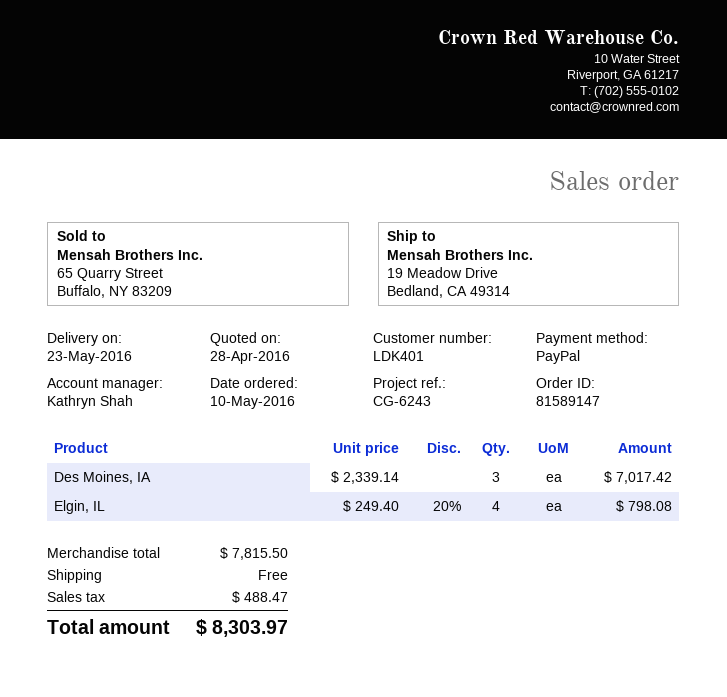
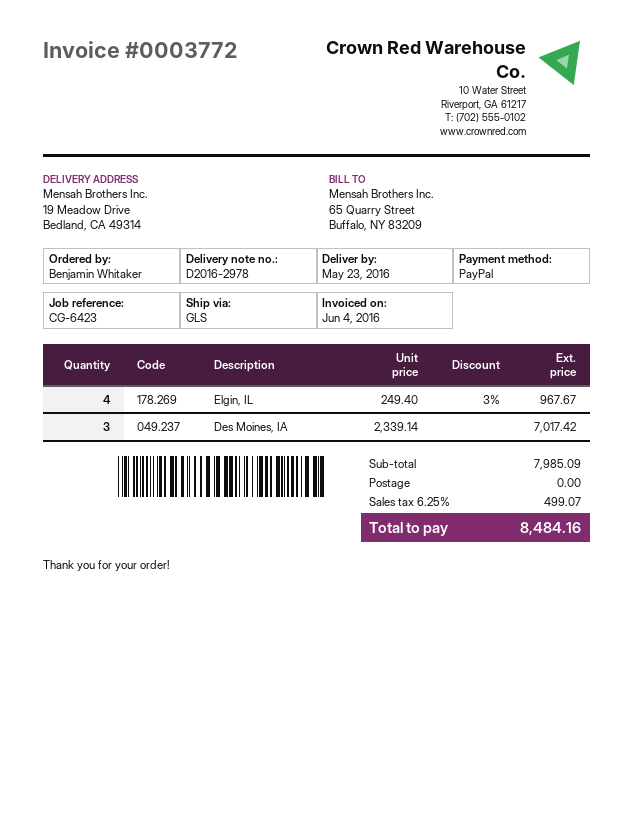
reference: CG-6243 -> CG-6423
Elgin, IL: 4 x 249.40 - 20% = 798.08 -> 4 x 249.40 - 3% = 967.67
subtotal: 7815.50 -> 7985.09
tax: 488.47 -> 499.07
total: 8303.97 -> 8484.16

